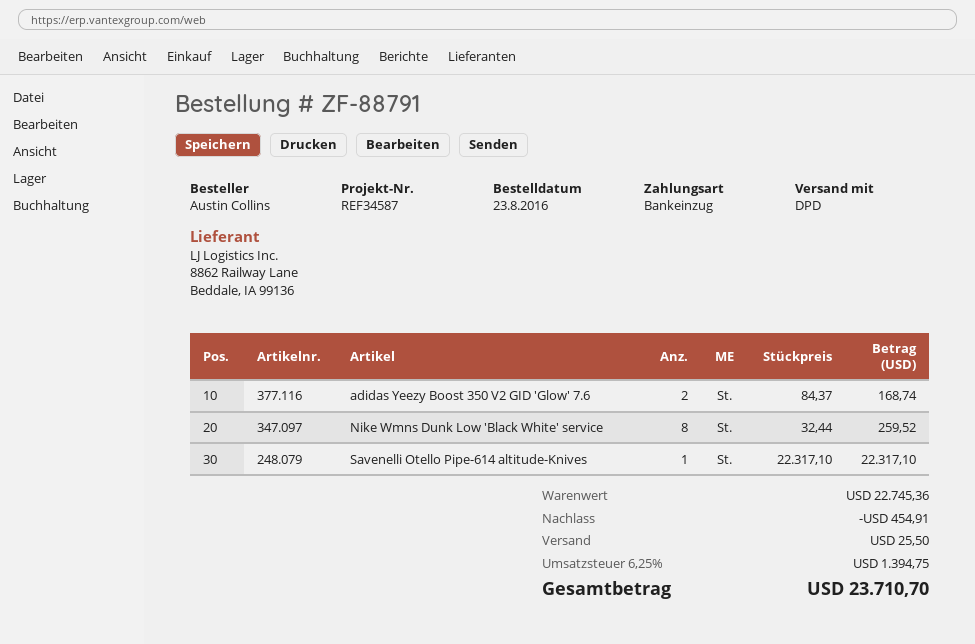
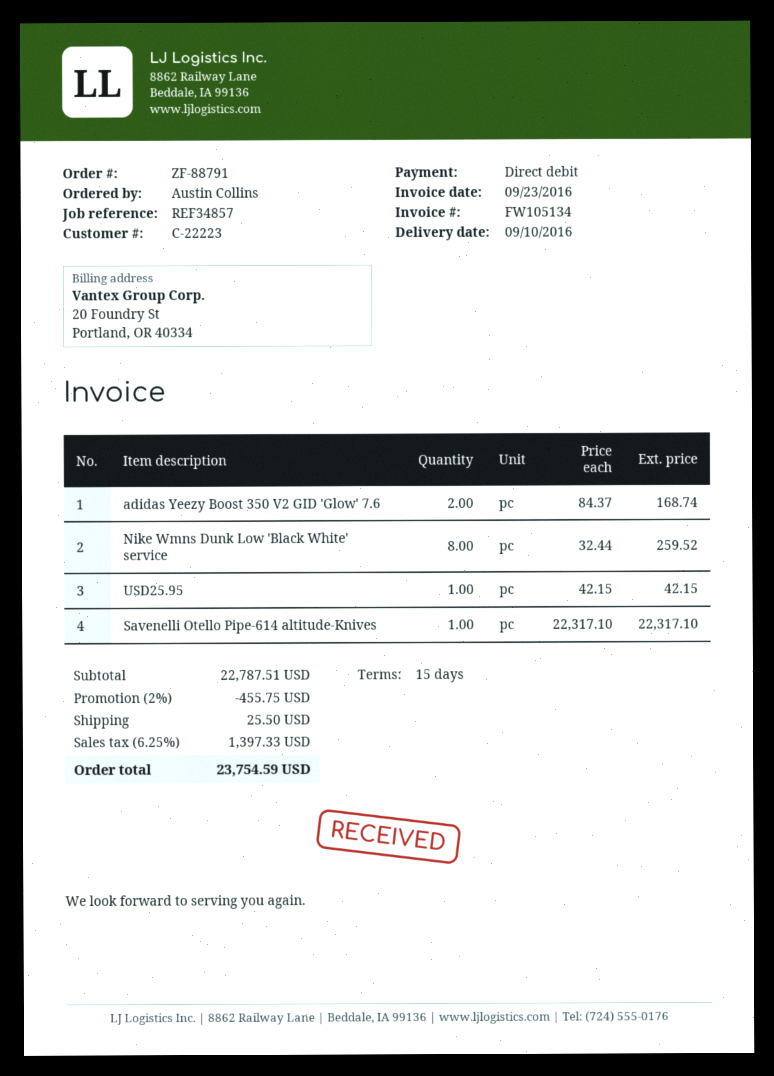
reference: REF34587 -> REF34857
USD25.95: none -> 1 x 42.15 = 42.15
subtotal: 22745.36 -> 22787.51
discount: 454.91 -> 455.75
tax: 6.25% = 1394.75 -> 6.25% = 1397.33
total: 23710.70 -> 23754.59

